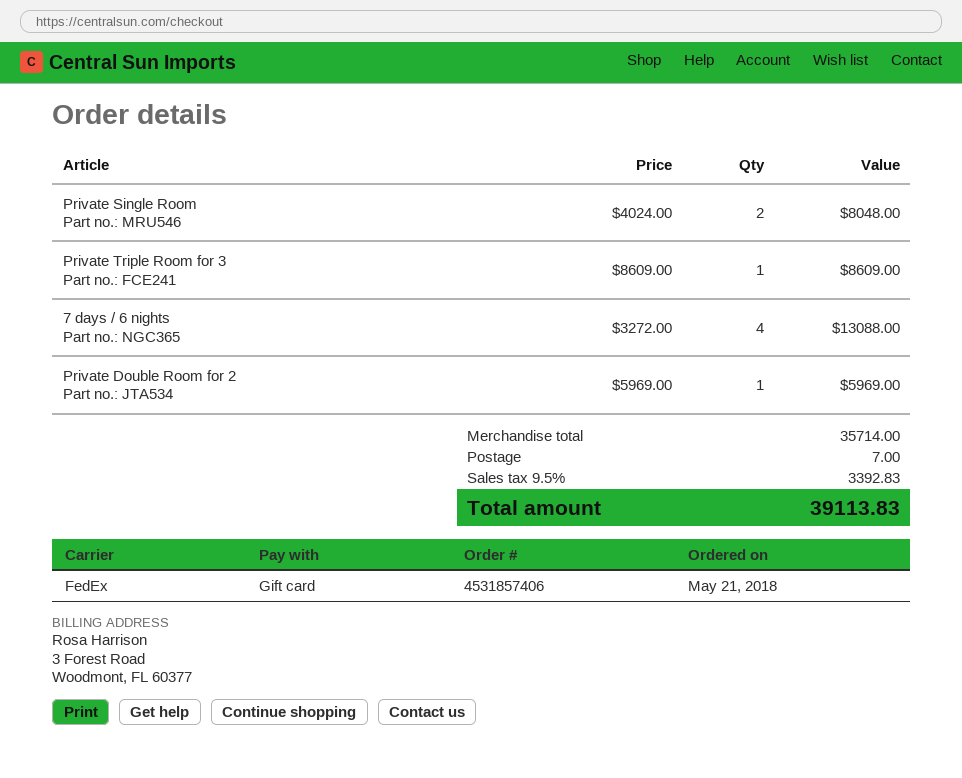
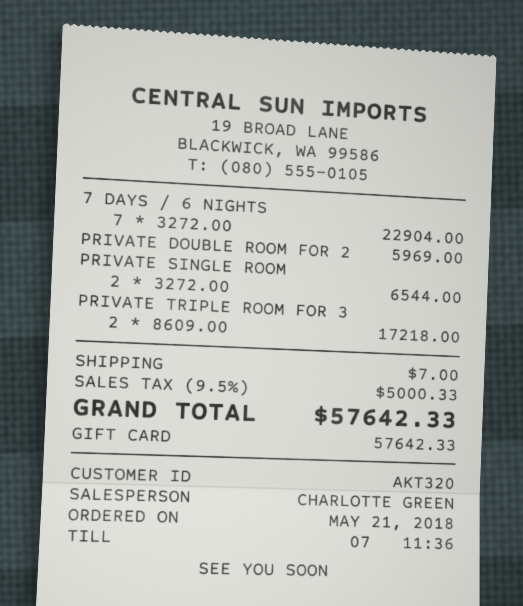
Private Single Room: 2 x 4024.00 = 8048.00 -> 2 x 3272.00 = 6544.00
Private Triple Room for 3: 1 x 8609.00 = 8609.00 -> 2 x 8609.00 = 17218.00
7 days / 6 nights: 4 x 3272.00 = 13088.00 -> 7 x 3272.00 = 22904.00
tax: 9.5% = 3392.83 -> 9.5% = 5000.33
total: 39113.83 -> 57642.33

